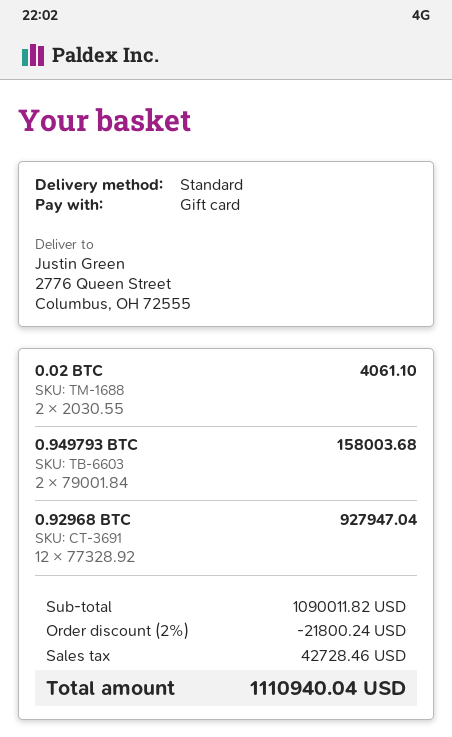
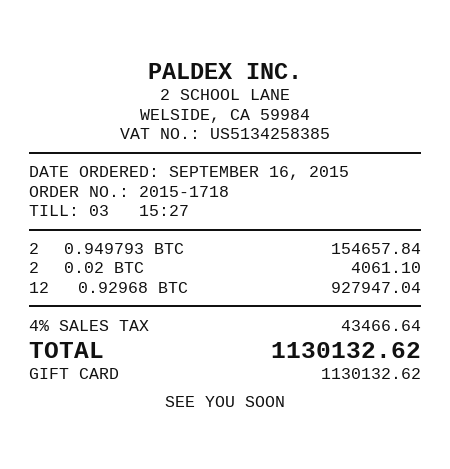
0.949793 BTC: 2 for 158003.68 -> 2 for 154657.84
discount: 2% = 21800.24 -> none
tax: 42728.46 -> 43466.64
total: 1110940.04 -> 1130132.62

